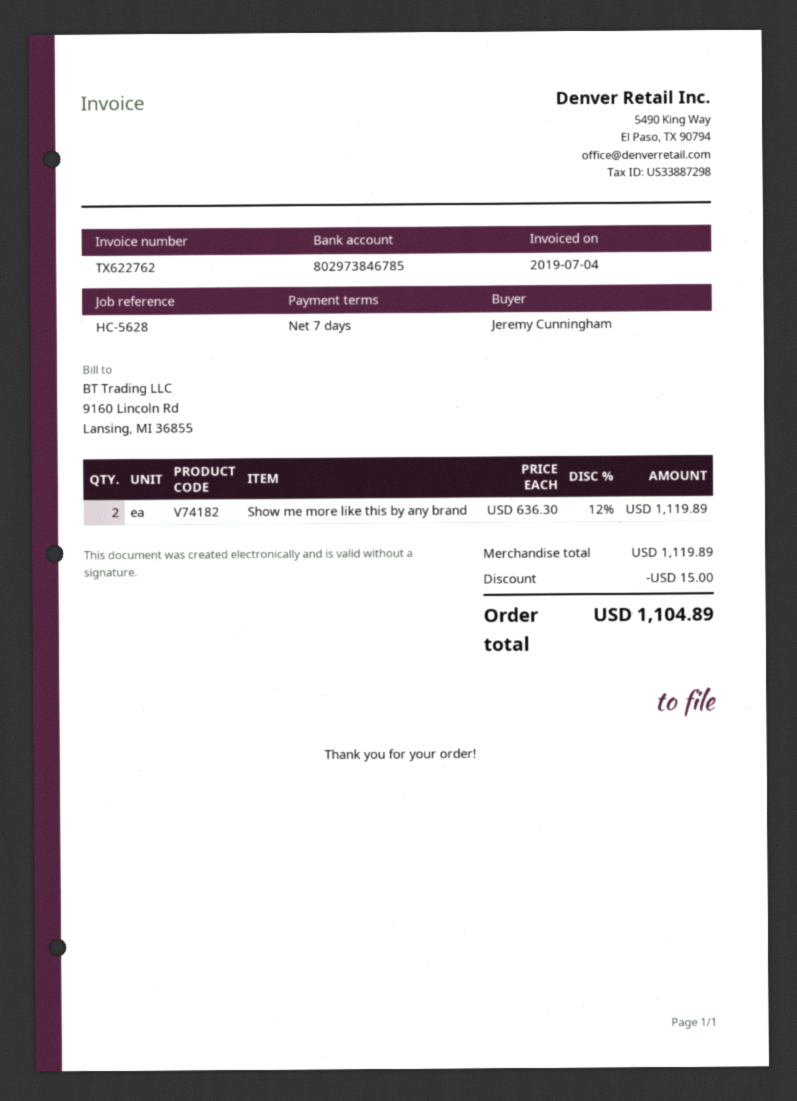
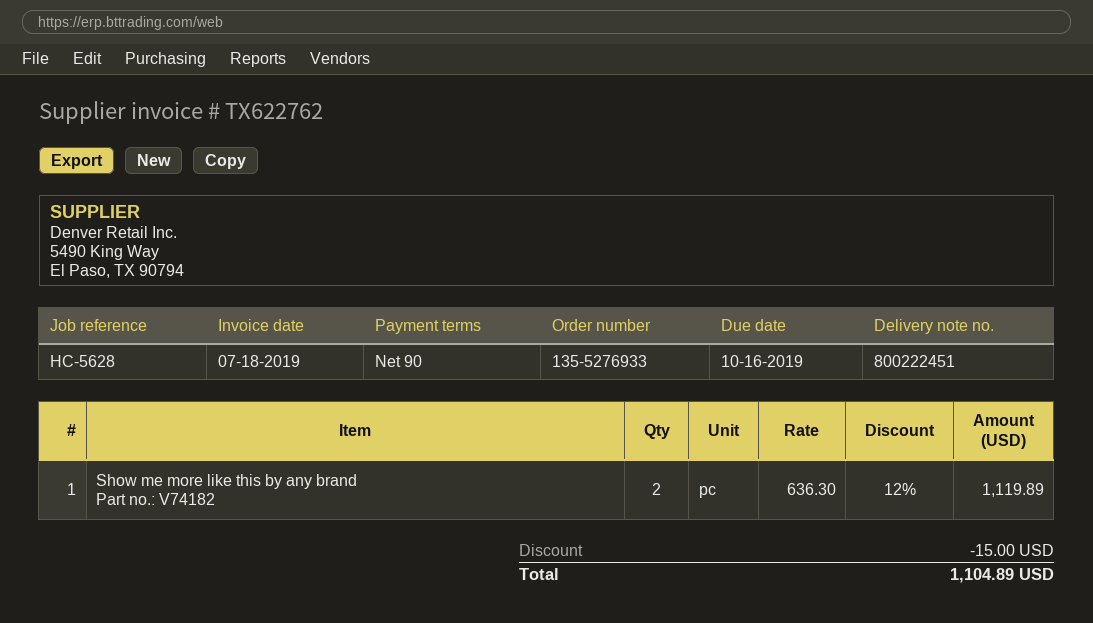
invoice date: 2019-07-04 -> 2019-07-18
payment terms: 7 days -> 90 days

